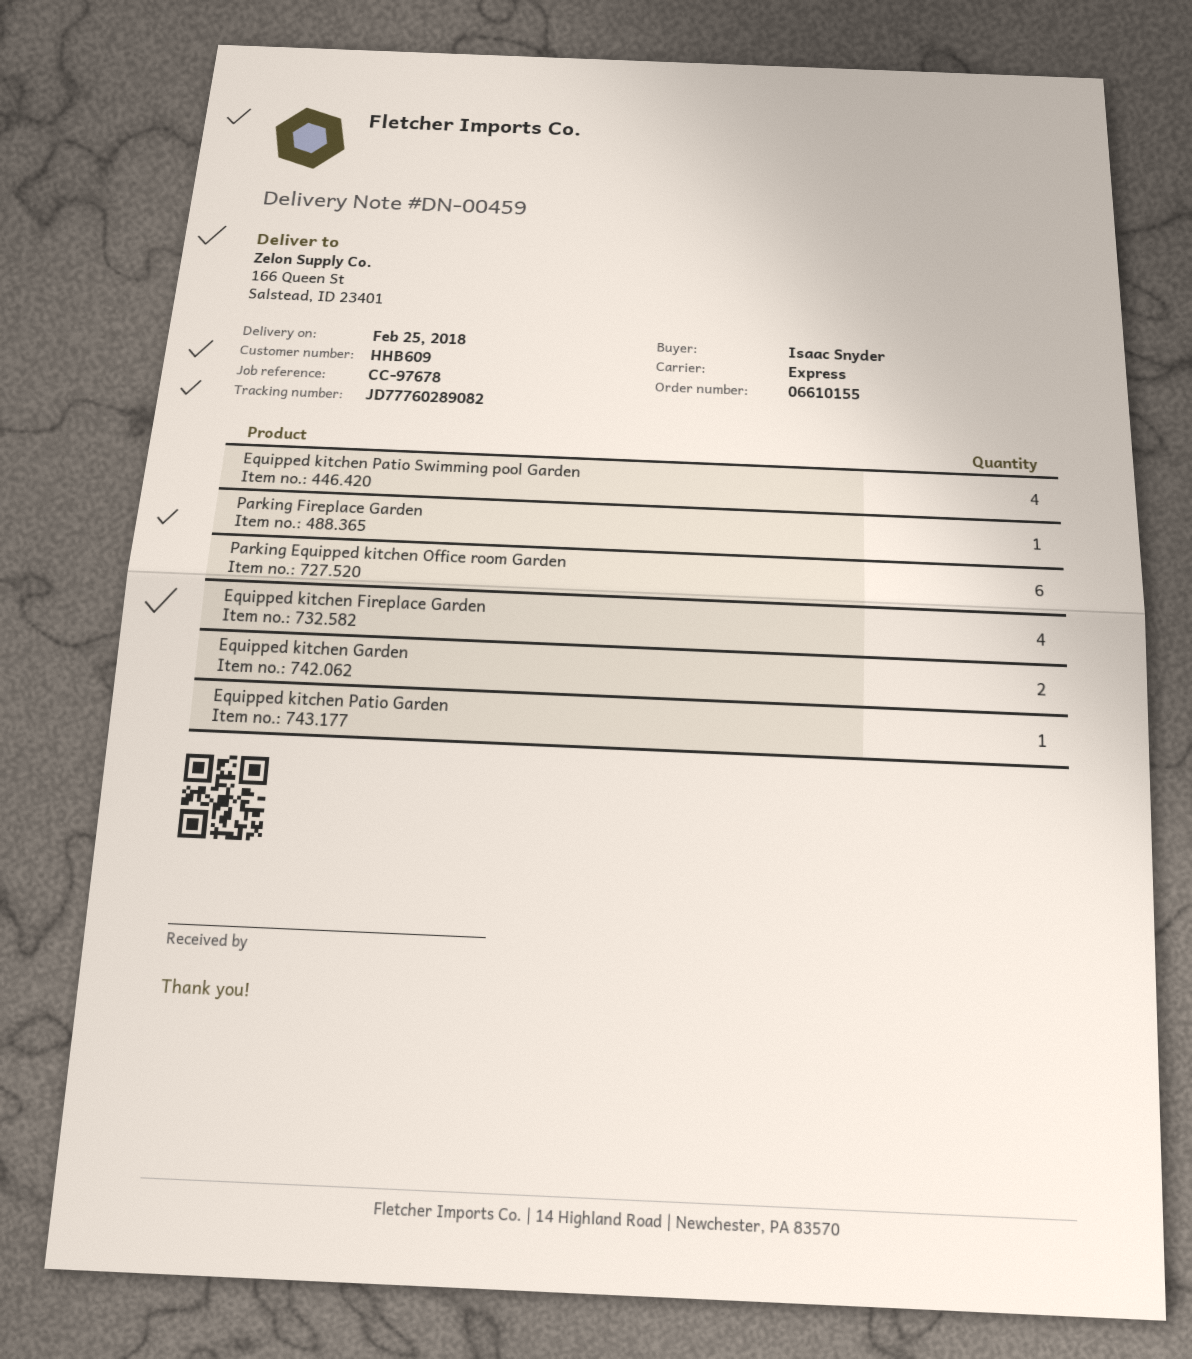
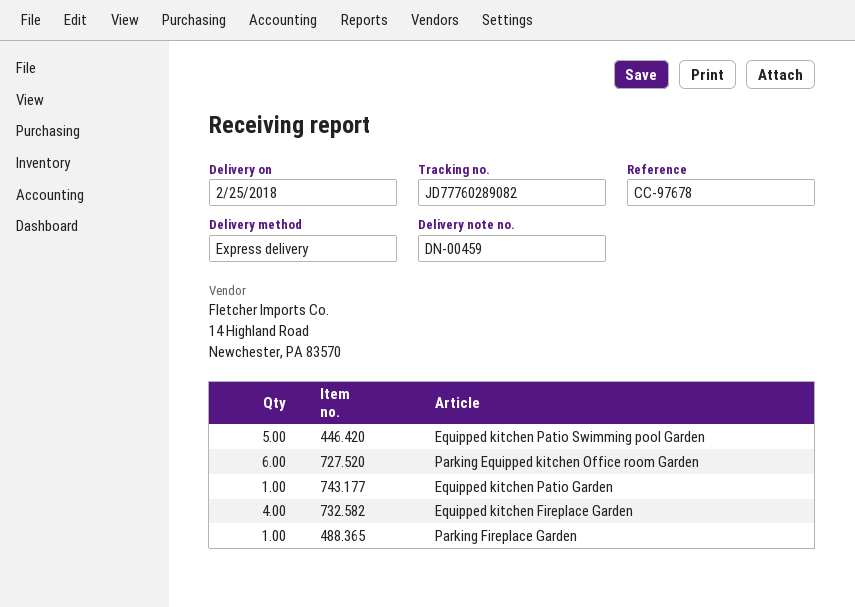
Equipped kitchen Patio Swimming pool Garden: 4 -> 5
Equipped kitchen Garden: 2 -> none

